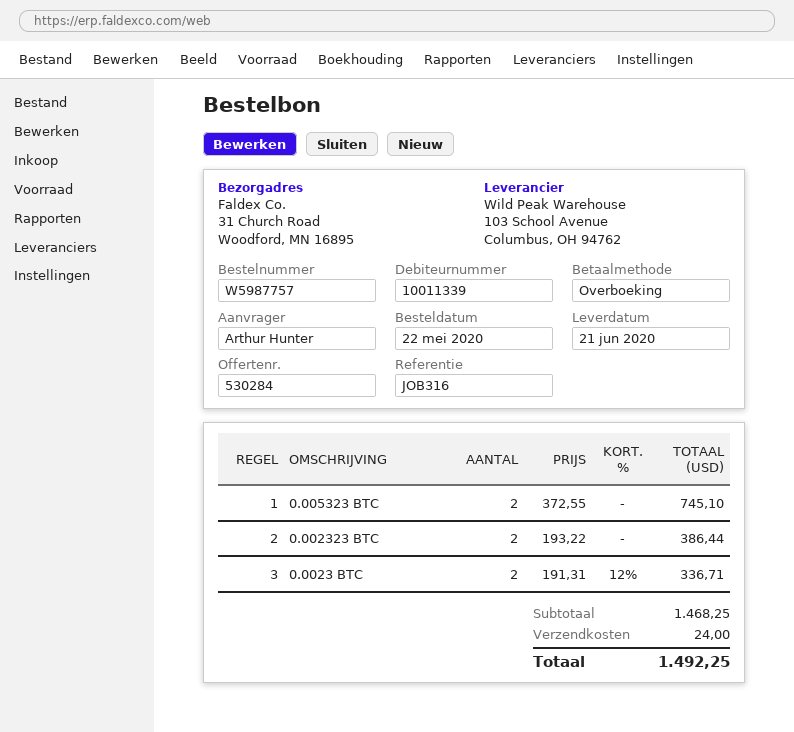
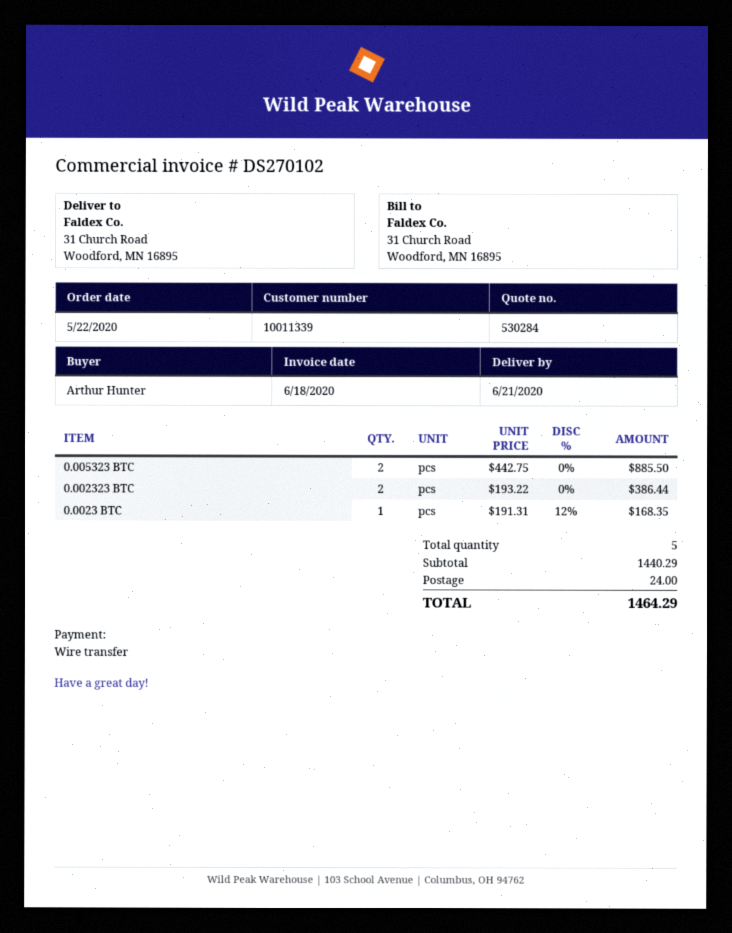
0.005323 BTC: 2 x 372.55 = 745.10 -> 2 x 442.75 = 885.50
0.0023 BTC: 2 x 191.31 - 12% = 336.71 -> 1 x 191.31 - 12% = 168.35
subtotal: 1468.25 -> 1440.29
total: 1492.25 -> 1464.29

